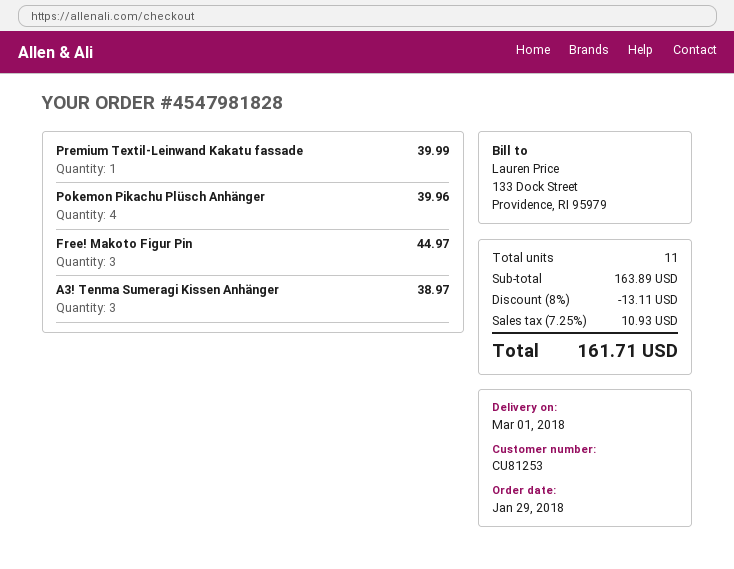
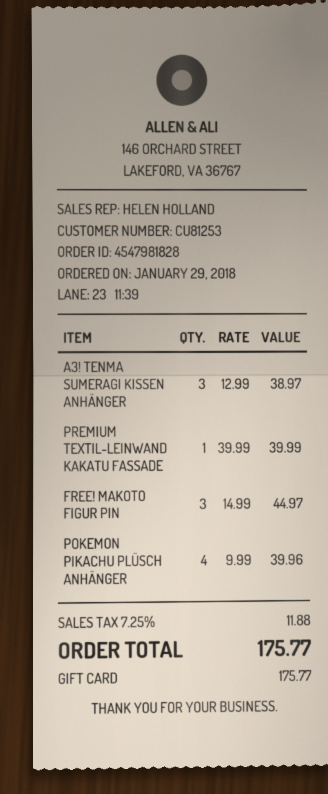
discount: 8% = 13.11 -> none
tax: 7.25% = 10.93 -> 7.25% = 11.88
total: 161.71 -> 175.77

